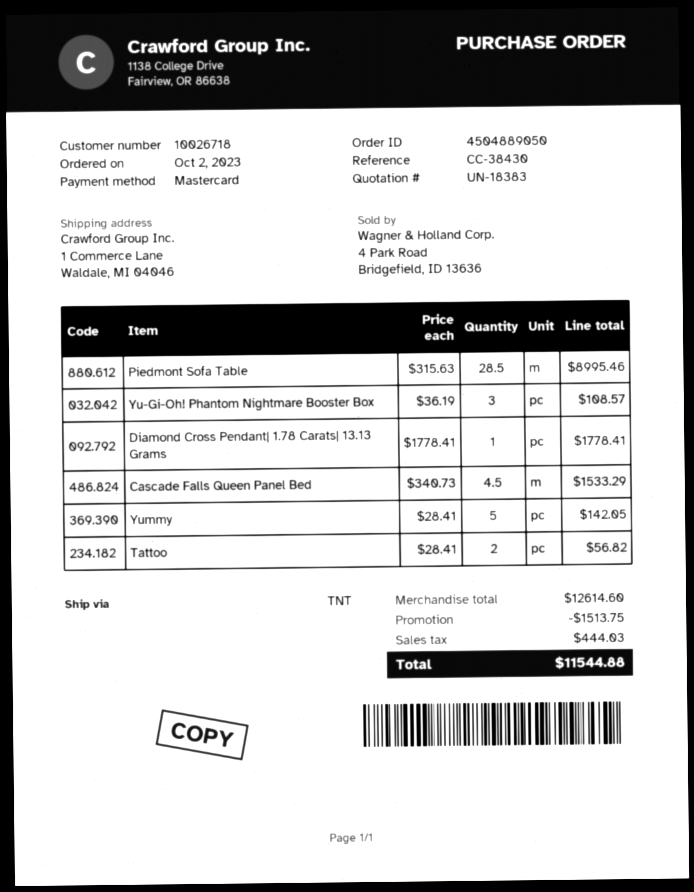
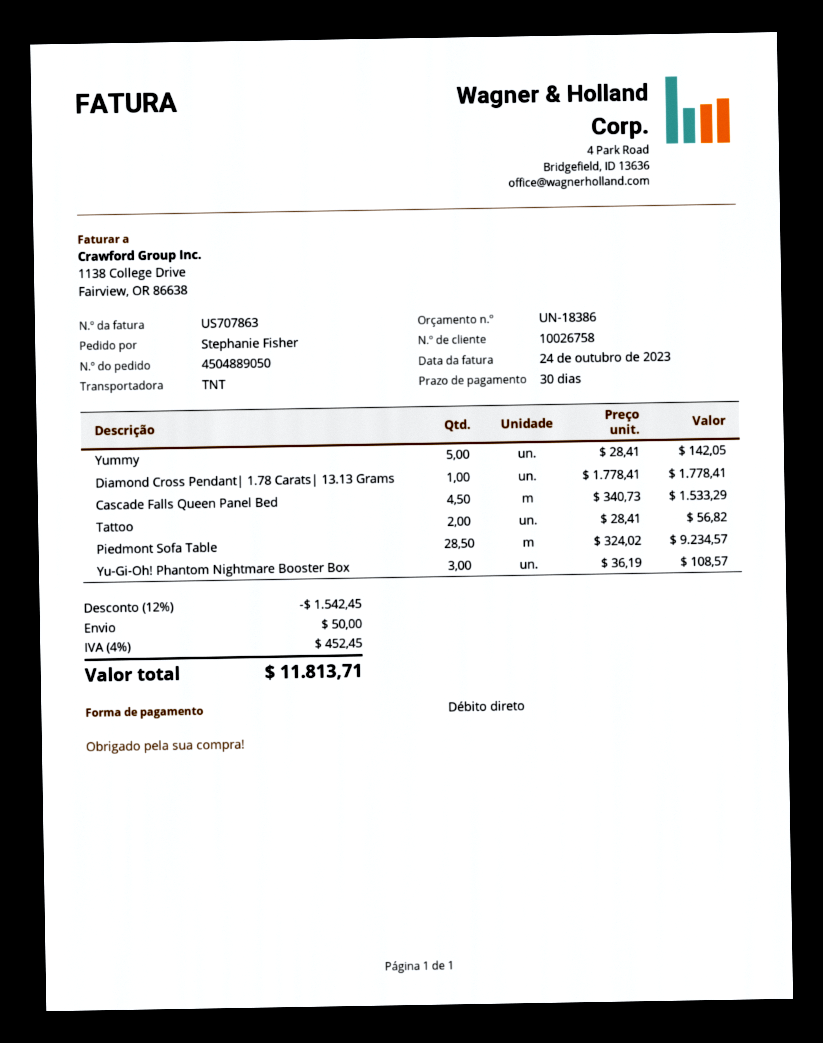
quote number: UN-18383 -> UN-18386
customer number: 10026718 -> 10026758
payment method: Mastercard -> direct debit
Piedmont Sofa Table: 28.5 x 315.63 = 8995.46 -> 28.5 x 324.02 = 9234.57
discount: 1513.75 -> 1542.45
shipping: none -> 50.00
tax: 444.03 -> 452.45
total: 11544.88 -> 11813.71

